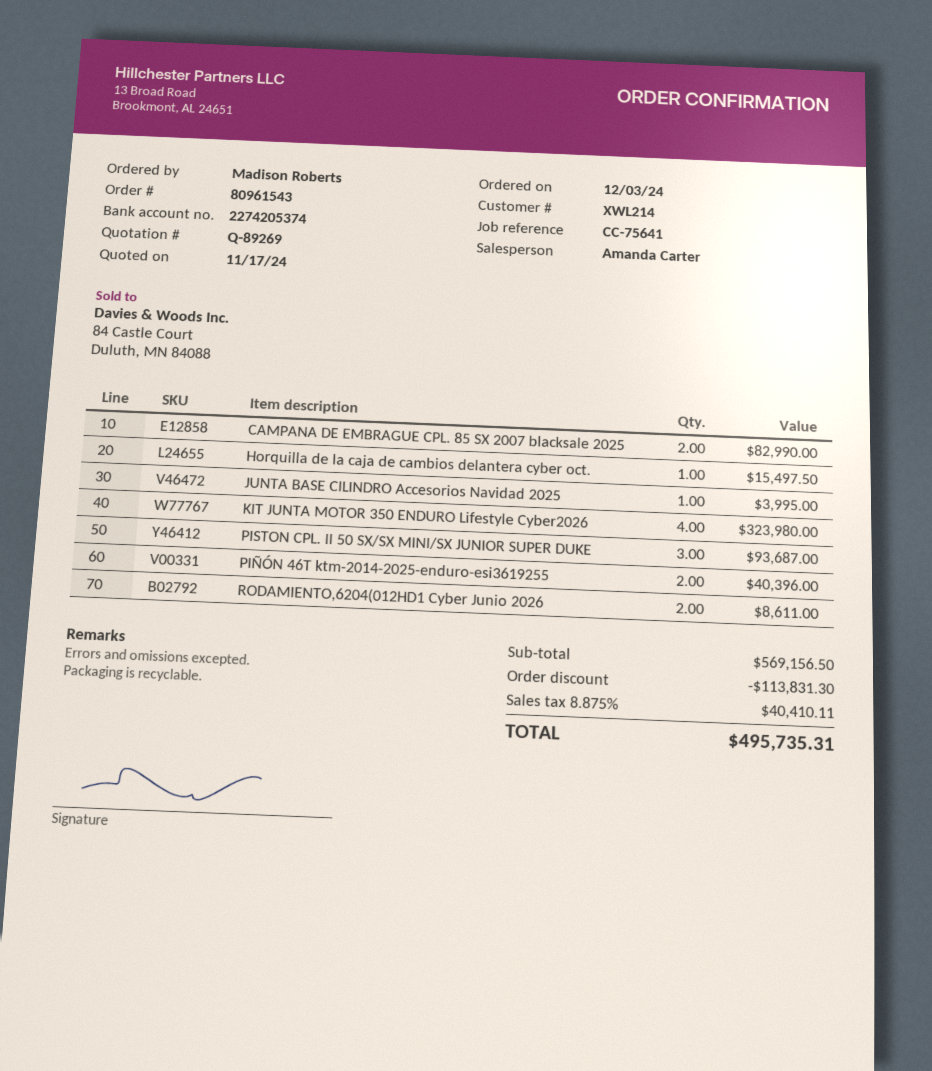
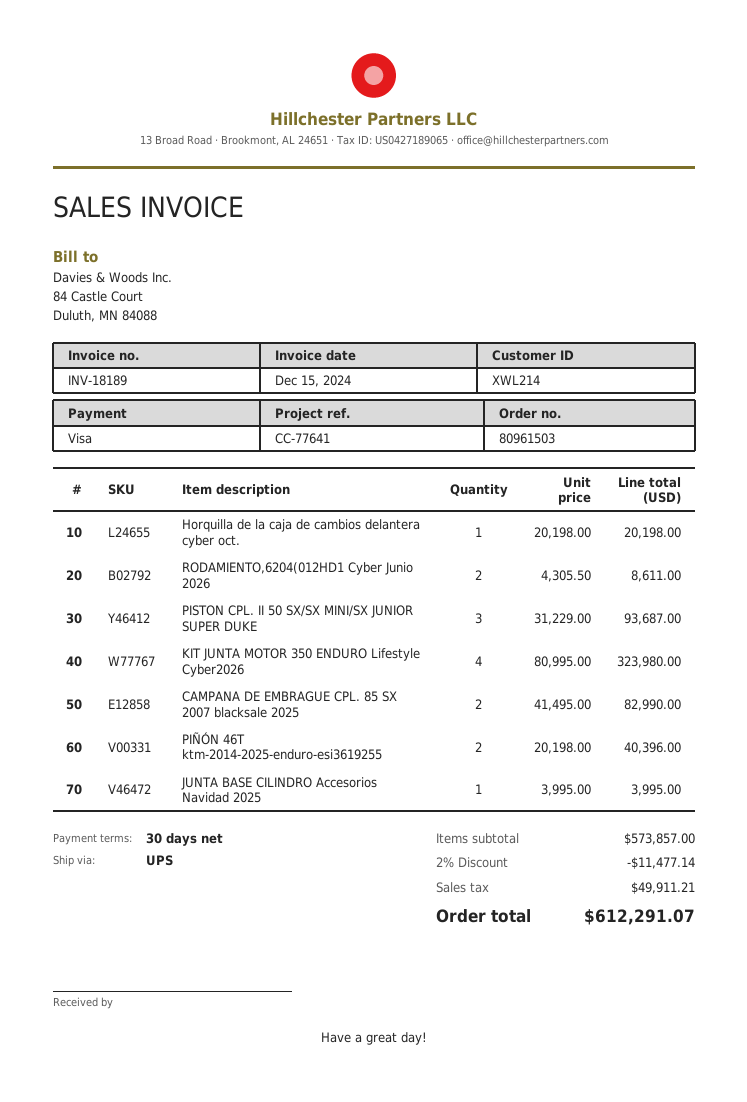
order number: 80961543 -> 80961503
reference: CC-75641 -> CC-77641
Horquilla de la caja de cambios delantera cyber oct.: 1 for 15497.50 -> 1 for 20198.00
subtotal: 569156.50 -> 573857.00
discount: 113831.30 -> 11477.14
tax: 40410.11 -> 49911.21
total: 495735.31 -> 612291.07

